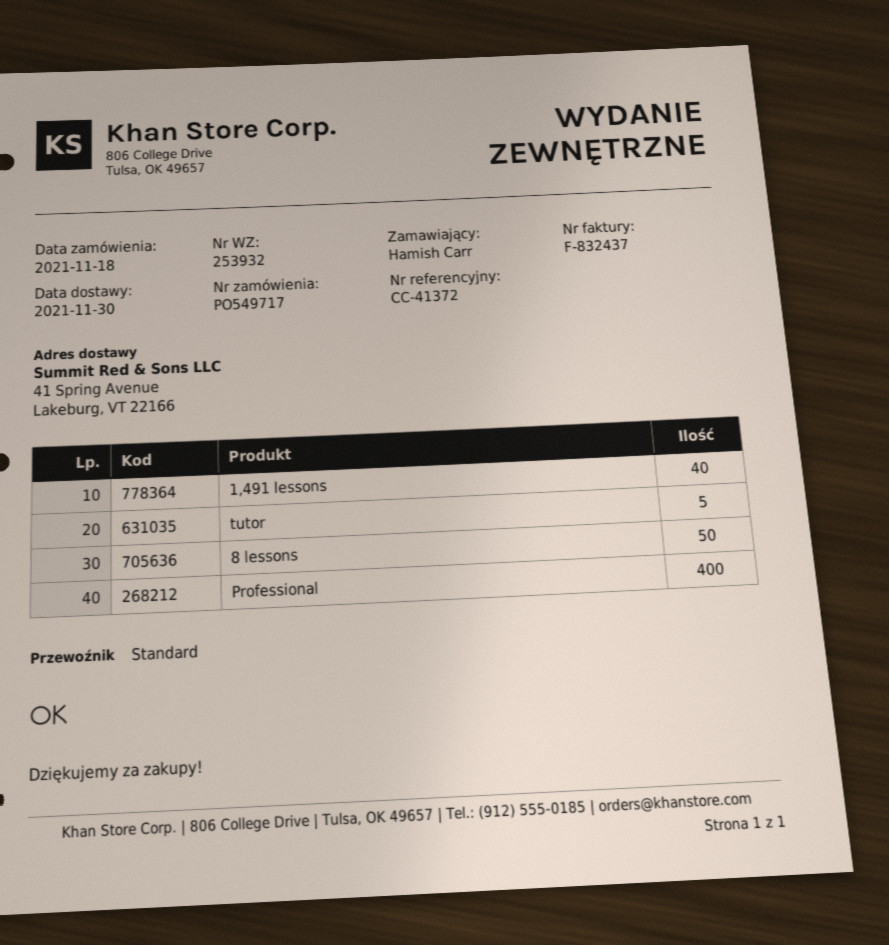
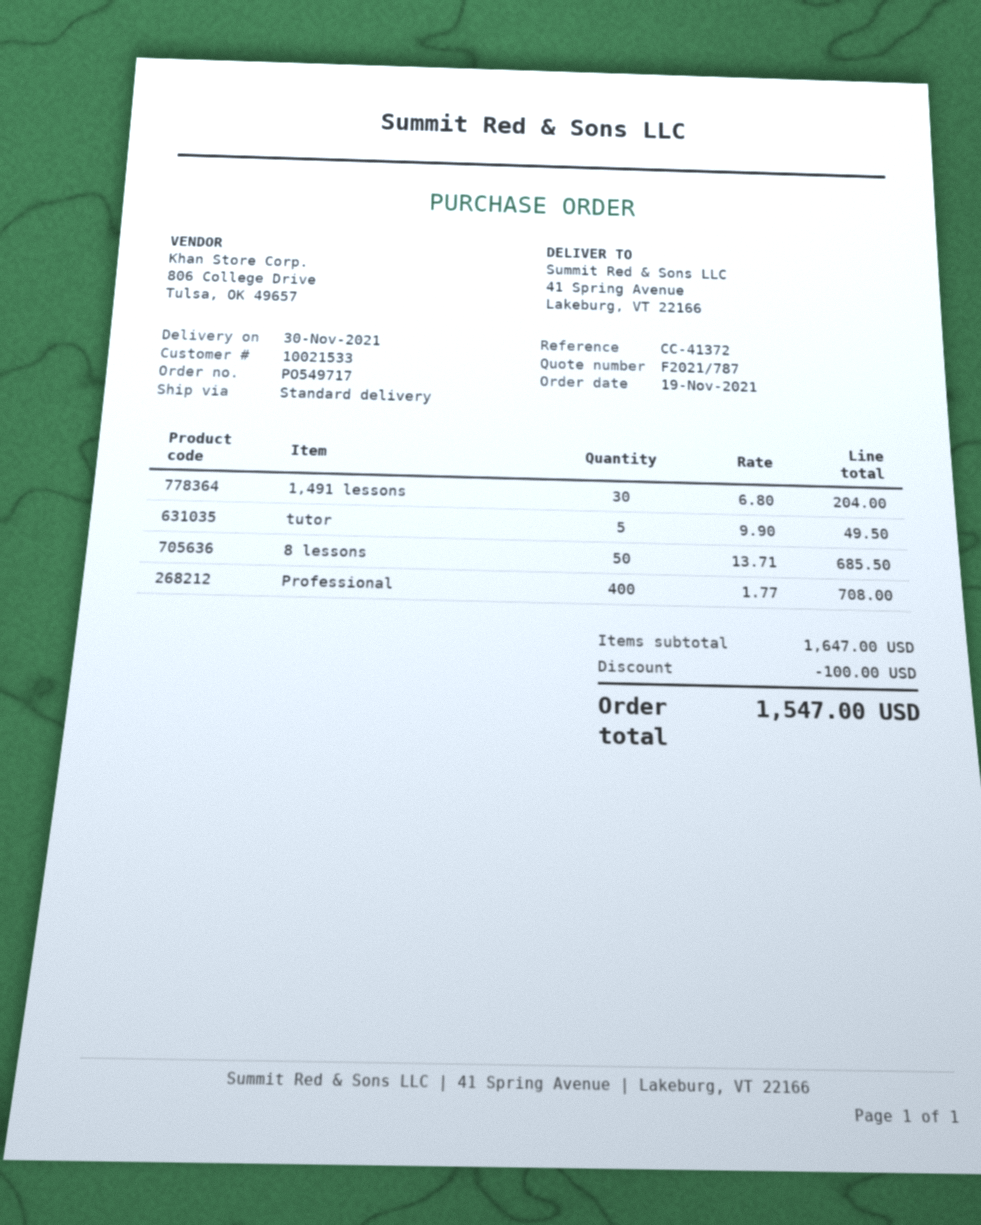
order date: 2021-11-18 -> 2021-11-19
1,491 lessons: 40 -> 30

